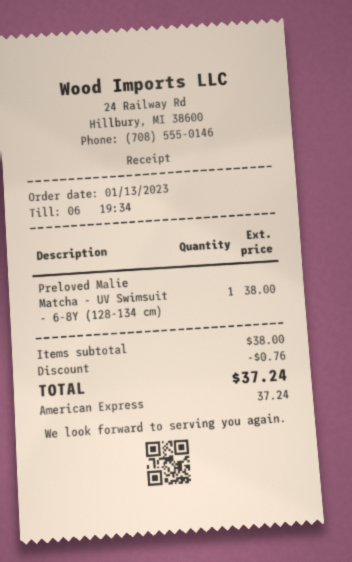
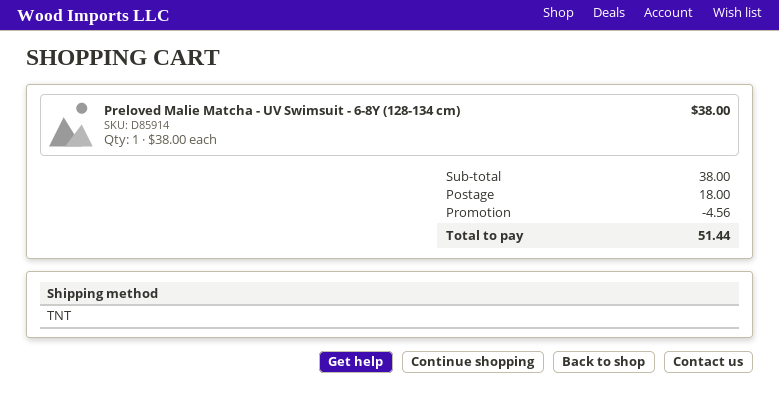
discount: 0.76 -> 4.56
shipping: none -> 18.00
total: 37.24 -> 51.44

